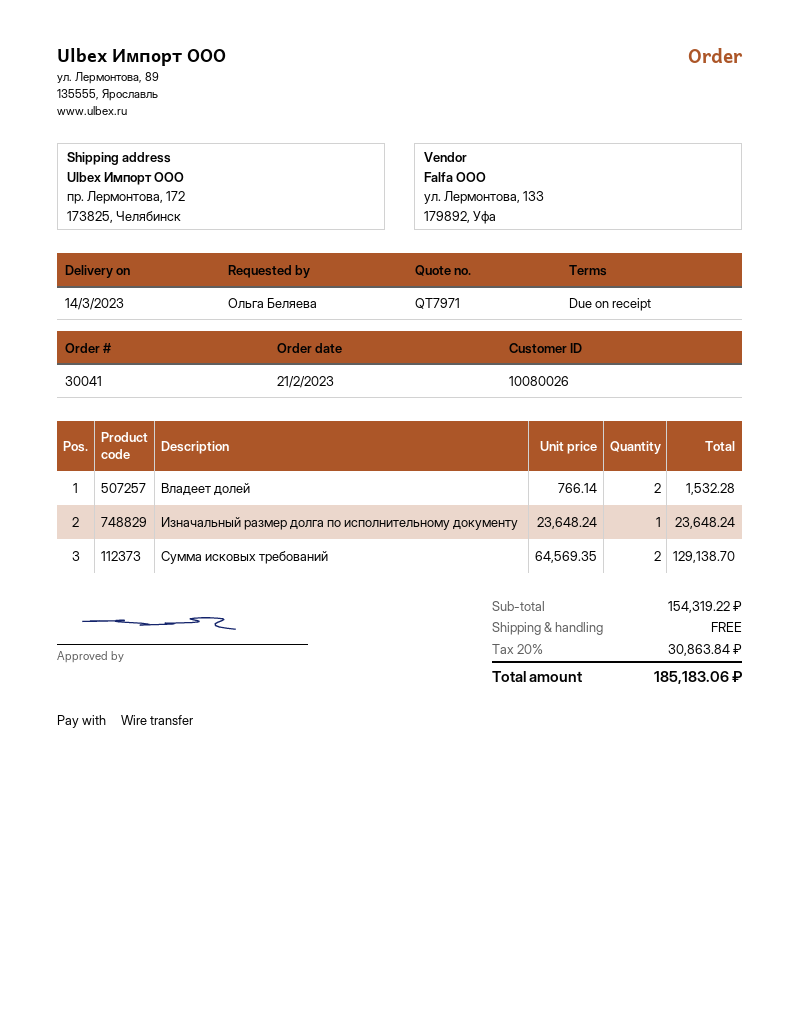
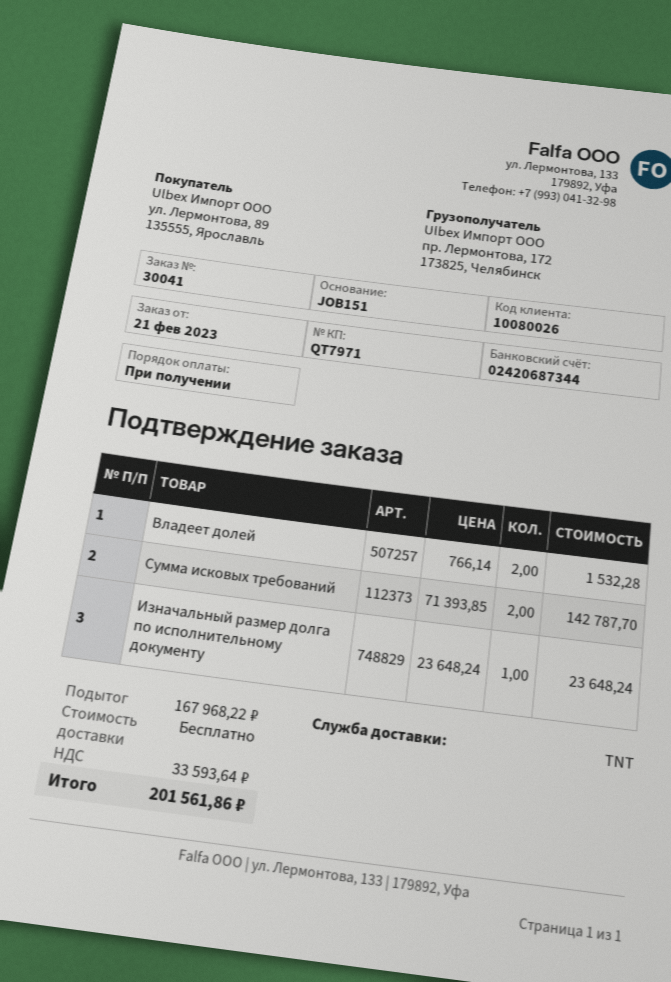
Сумма исковых требований: 2 x 64569.35 = 129138.70 -> 2 x 71393.85 = 142787.70
subtotal: 154319.22 -> 167968.22
tax: 30863.84 -> 33593.64
total: 185183.06 -> 201561.86

